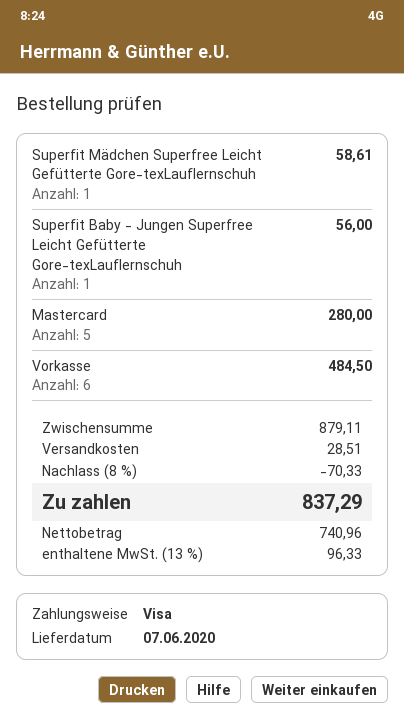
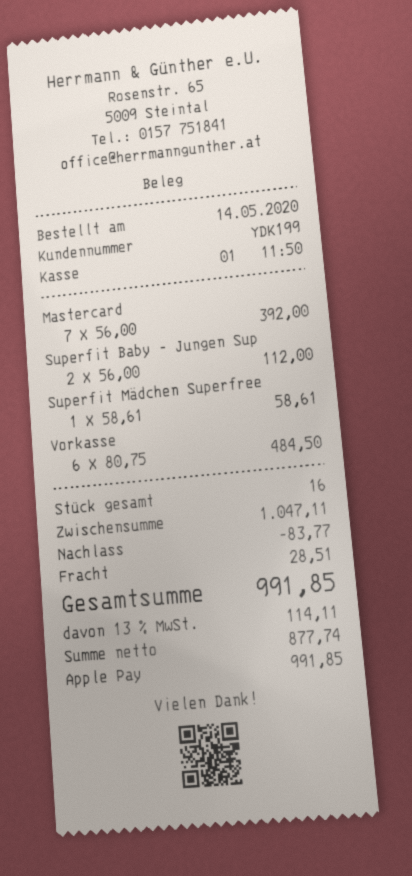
payment method: Visa -> Apple Pay
Superfit Baby - Jungen Superfree Leicht Gefütterte Gore-texLauflernschuh: 1 for 56.00 -> 2 for 112.00
Mastercard: 5 for 280.00 -> 7 for 392.00
subtotal: 879.11 -> 1047.11
discount: 70.33 -> 83.77
net: 740.96 -> 877.74
tax: 13% = 96.33 -> 13% = 114.11
total: 837.29 -> 991.85

